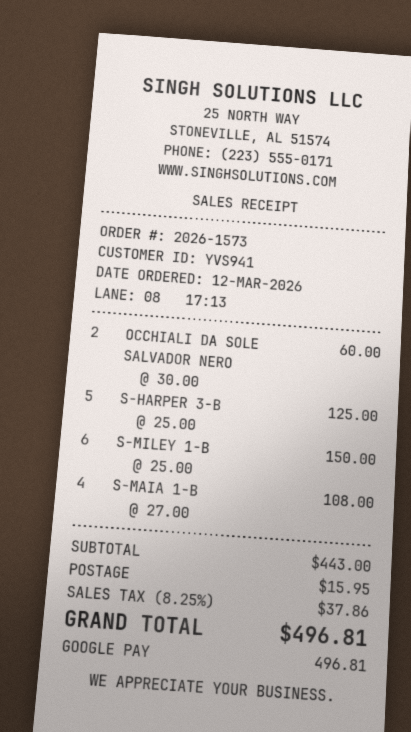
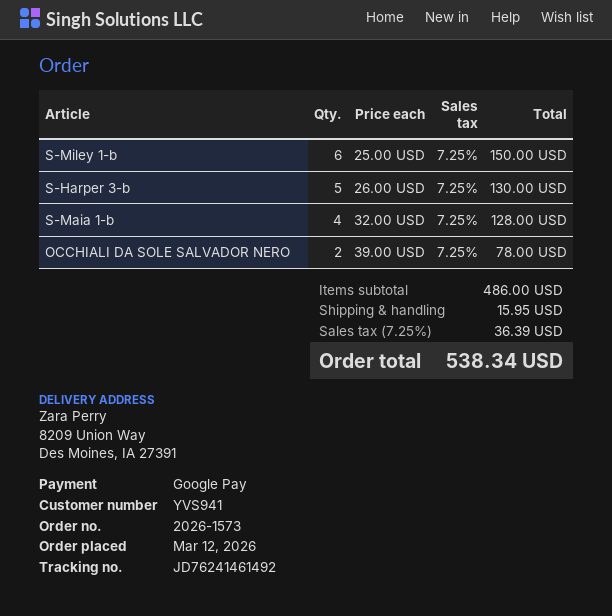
OCCHIALI DA SOLE SALVADOR NERO: 2 x 30.00 = 60.00 -> 2 x 39.00 = 78.00
S-HARPER 3-B: 5 x 25.00 = 125.00 -> 5 x 26.00 = 130.00
S-MAIA 1-B: 4 x 27.00 = 108.00 -> 4 x 32.00 = 128.00
subtotal: 443.00 -> 486.00
tax: 8.25% = 37.86 -> 7.25% = 36.39
total: 496.81 -> 538.34

